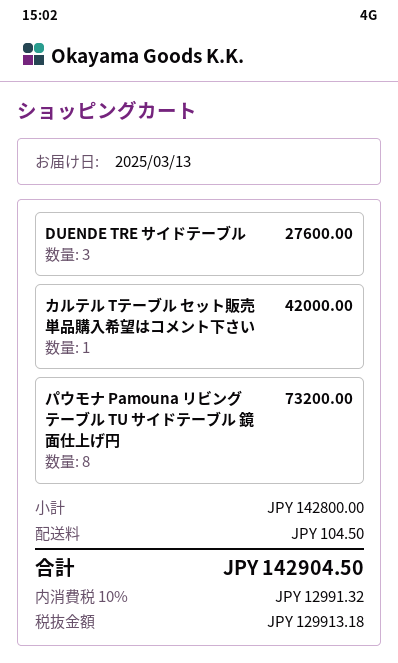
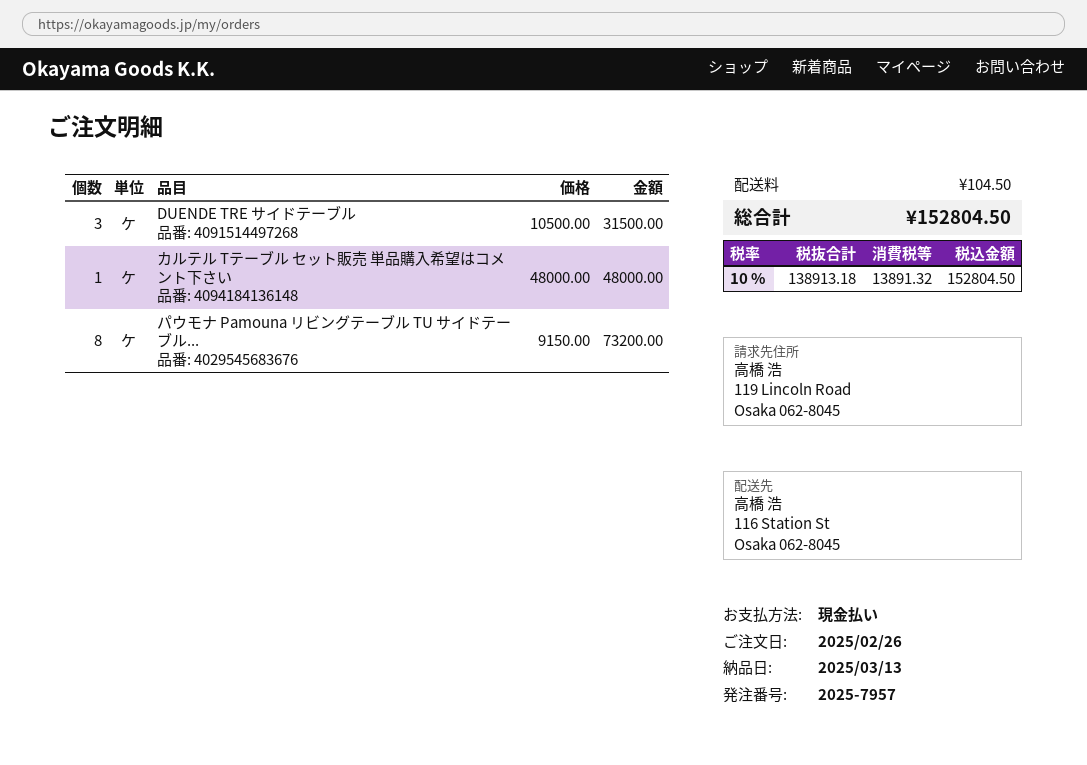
DUENDE TRE サイドテーブル: 3 for 27600.00 -> 3 for 31500.00
カルテル Tテーブル セット販売 単品購入希望はコメント下さい: 1 for 42000.00 -> 1 for 48000.00
net: 129913.18 -> 138913.18
tax: 10% = 12991.32 -> 10% = 13891.32
total: 142904.50 -> 152804.50

